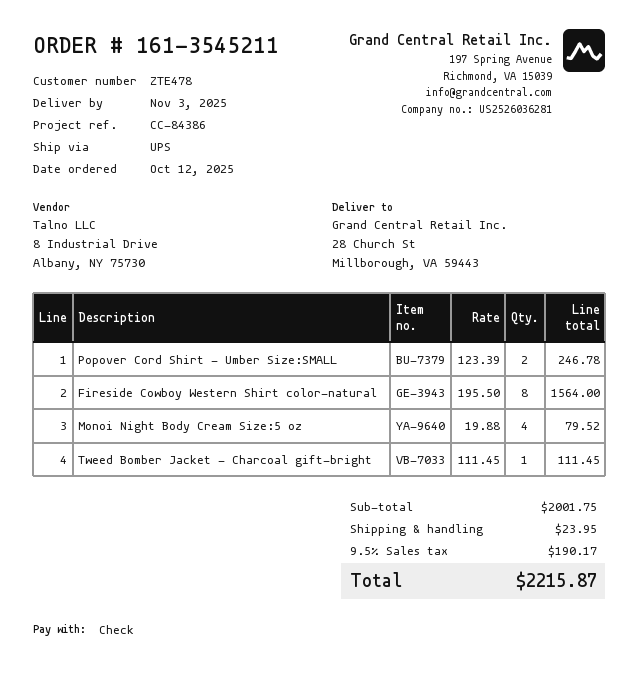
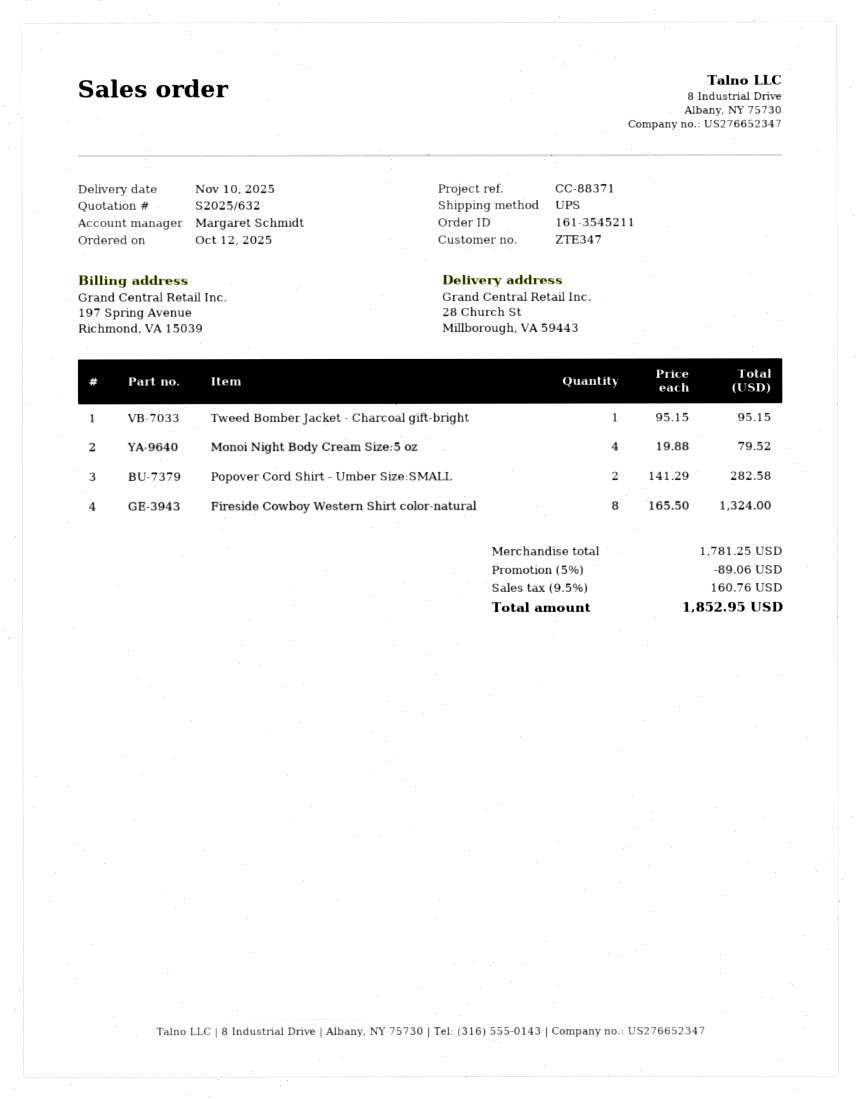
delivery date: 2025-11-03 -> 2025-11-10
customer number: ZTE478 -> ZTE347
reference: CC-84386 -> CC-88371
Popover Cord Shirt - Umber Size:SMALL: 2 x 123.39 = 246.78 -> 2 x 141.29 = 282.58
Fireside Cowboy Western Shirt color-natural: 8 x 195.50 = 1564.00 -> 8 x 165.50 = 1324.00
Tweed Bomber Jacket - Charcoal gift-bright: 1 x 111.45 = 111.45 -> 1 x 95.15 = 95.15
subtotal: 2001.75 -> 1781.25
discount: none -> 5% = 89.06
shipping: 23.95 -> none
tax: 9.5% = 190.17 -> 9.5% = 160.76
total: 2215.87 -> 1852.95

